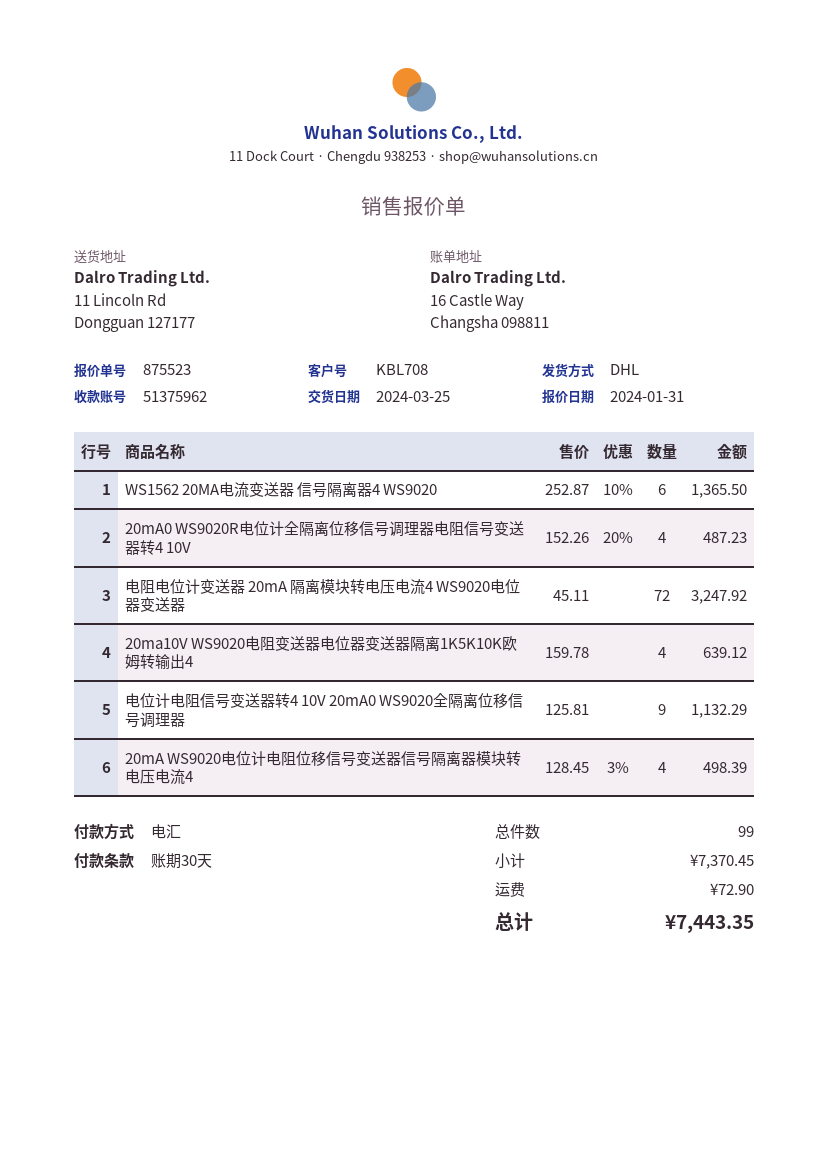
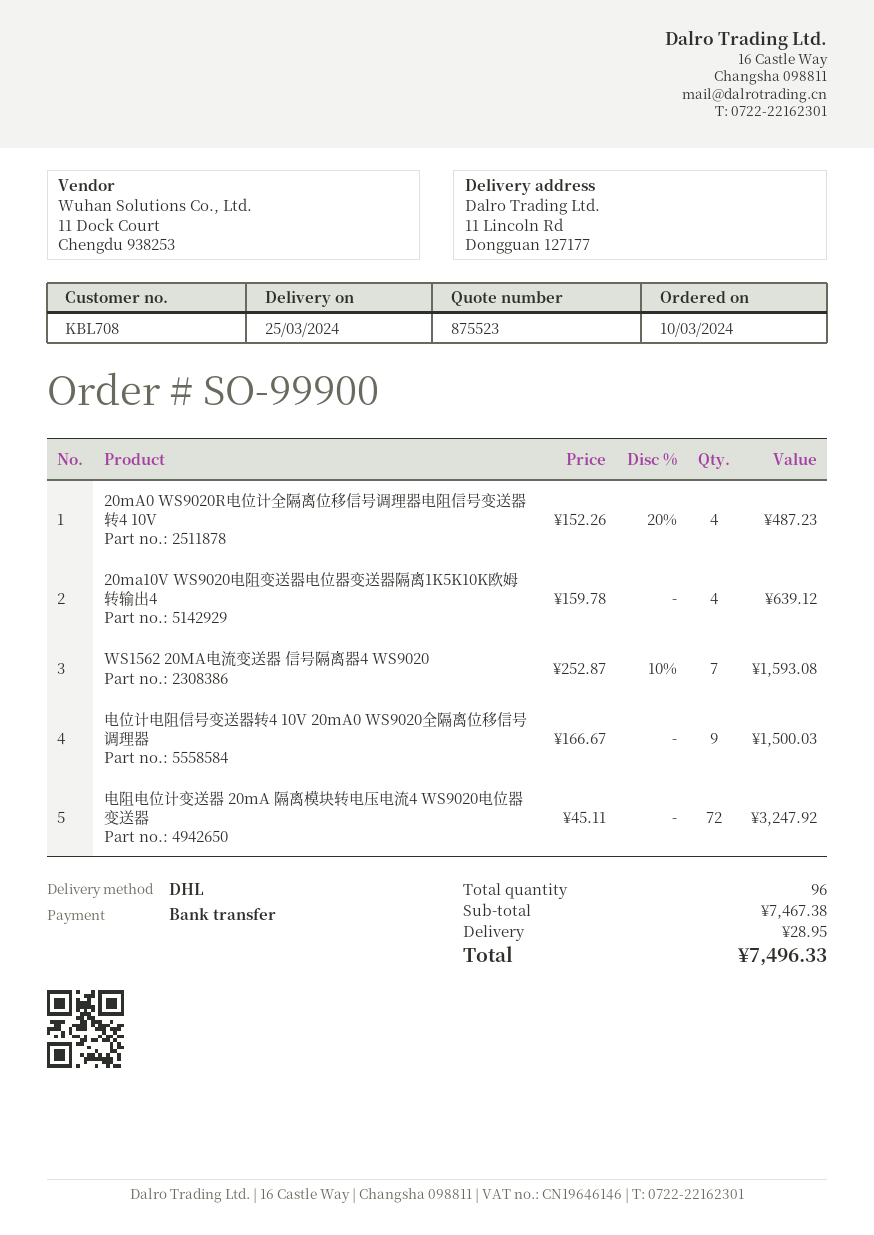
WS1562 20MA电流变送器 信号隔离器4 WS9020: 6 x 252.87 - 10% = 1365.50 -> 7 x 252.87 - 10% = 1593.08
电位计电阻信号变送器转4 10V 20mA0 WS9020全隔离位移信号调理器: 9 x 125.81 = 1132.29 -> 9 x 166.67 = 1500.03
20mA WS9020电位计电阻位移信号变送器信号隔离器模块转电压电流4: 4 x 128.45 - 3% = 498.39 -> none
total quantity: 99 -> 96
subtotal: 7370.45 -> 7467.38
shipping: 72.90 -> 28.95
total: 7443.35 -> 7496.33

